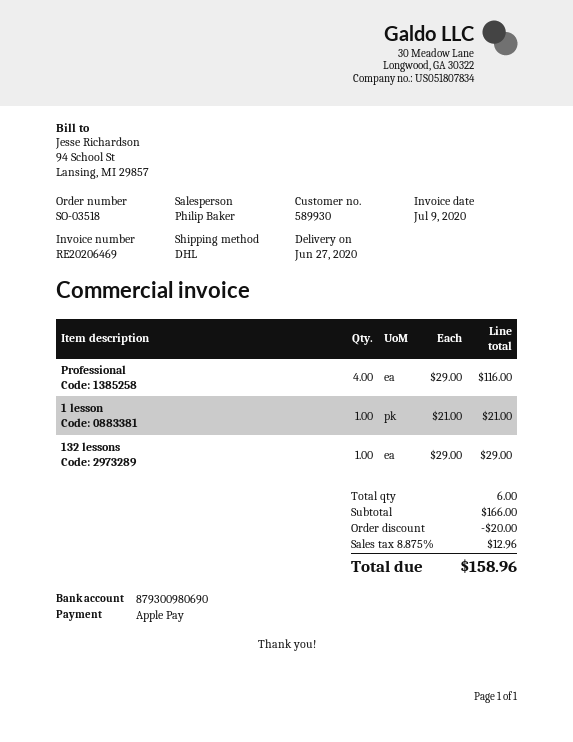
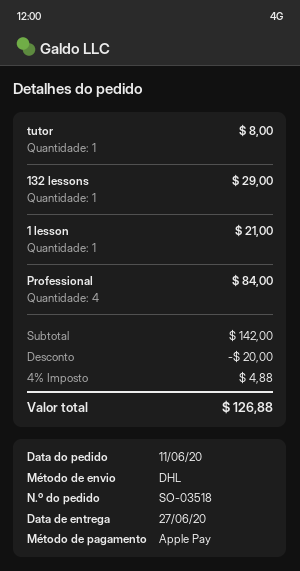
Professional: 4 for 116.00 -> 4 for 84.00
tutor: none -> 1 for 8.00
subtotal: 166.00 -> 142.00
tax: 8.875% = 12.96 -> 4% = 4.88
total: 158.96 -> 126.88

